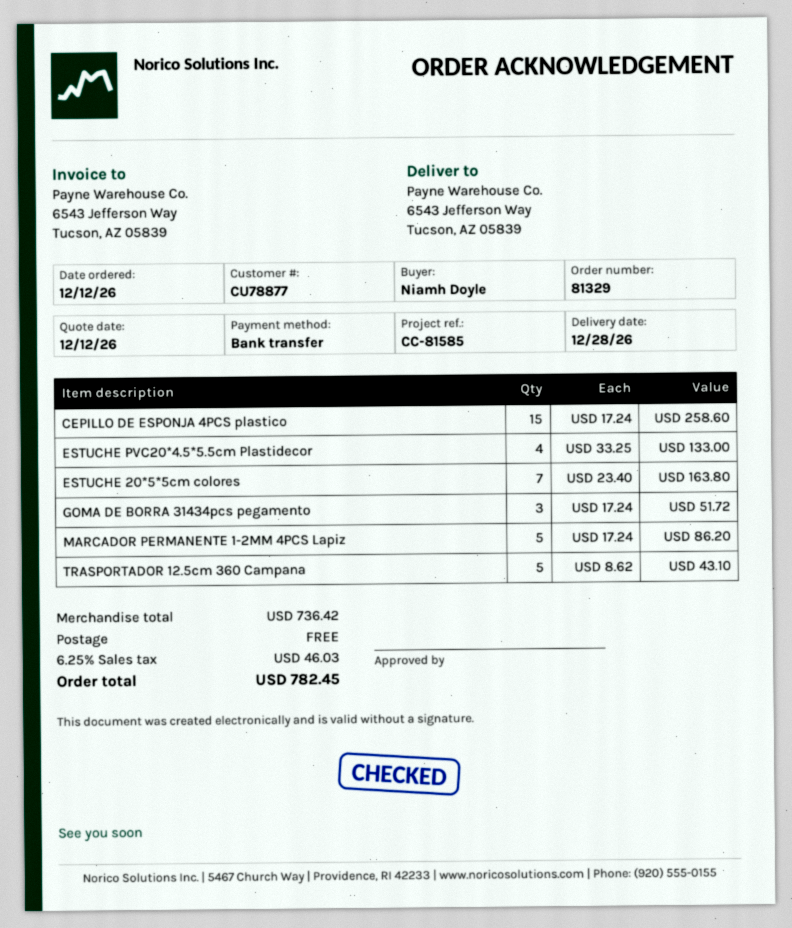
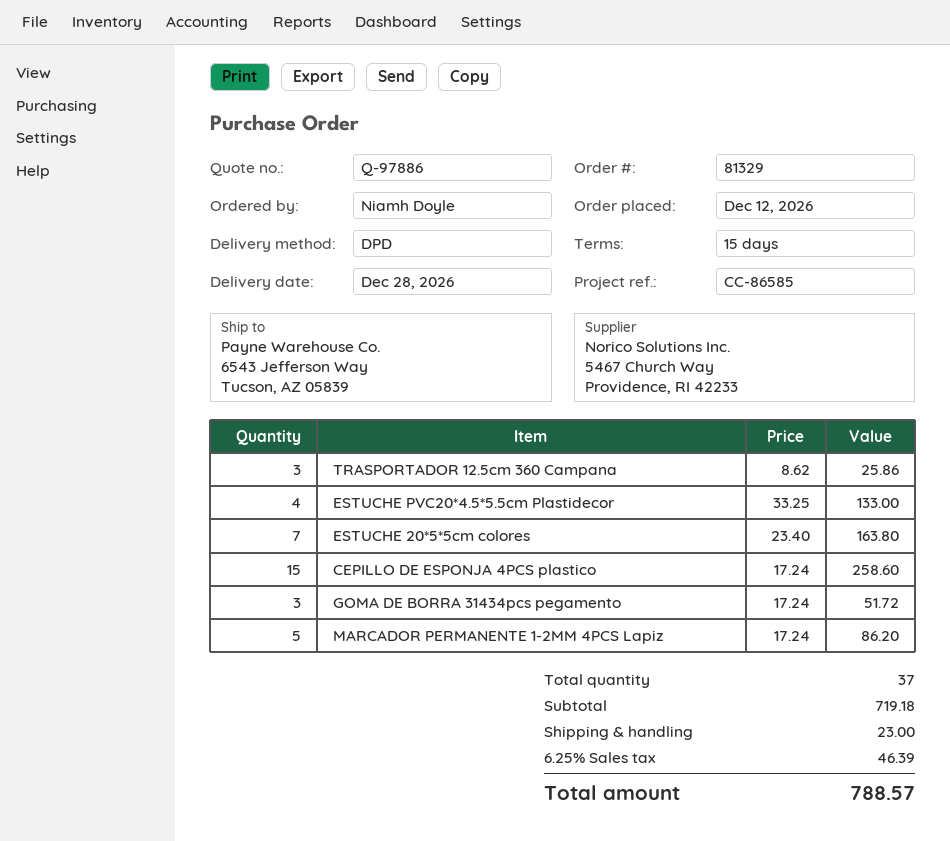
reference: CC-81585 -> CC-86585
TRASPORTADOR 12.5cm 360 Campana: 5 x 8.62 = 43.10 -> 3 x 8.62 = 25.86
subtotal: 736.42 -> 719.18
shipping: 0.00 -> 23.00
tax: 6.25% = 46.03 -> 6.25% = 46.39
total: 782.45 -> 788.57

